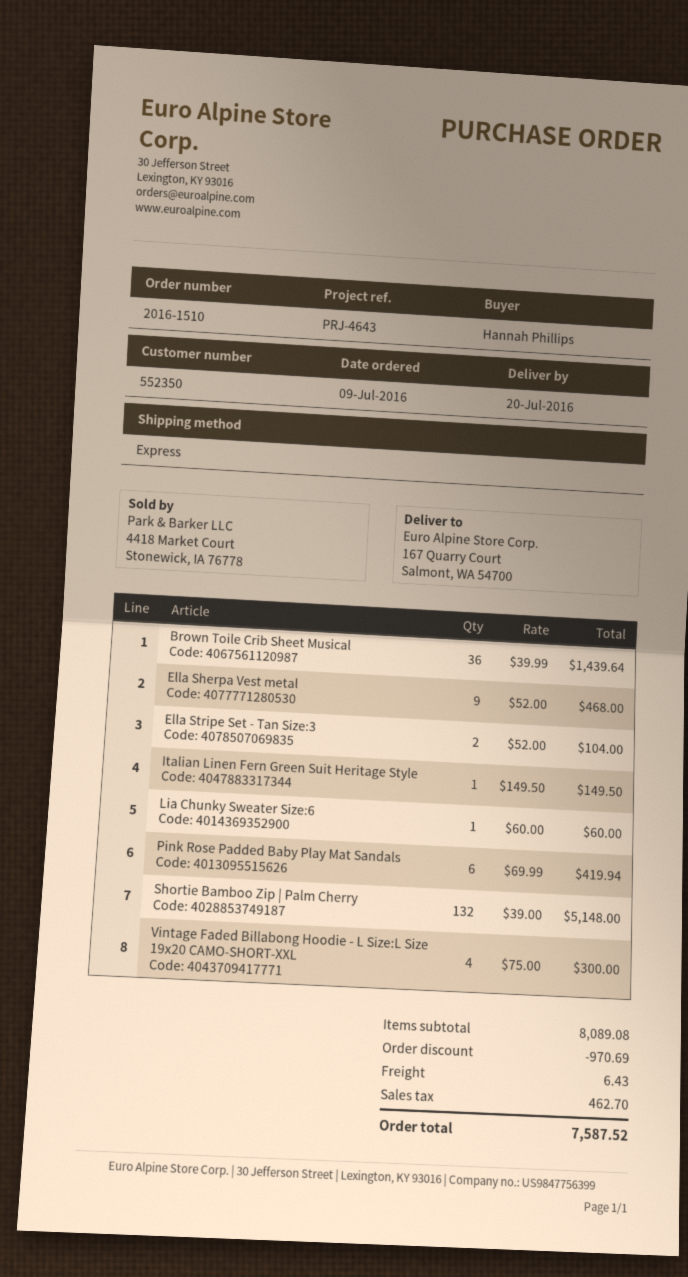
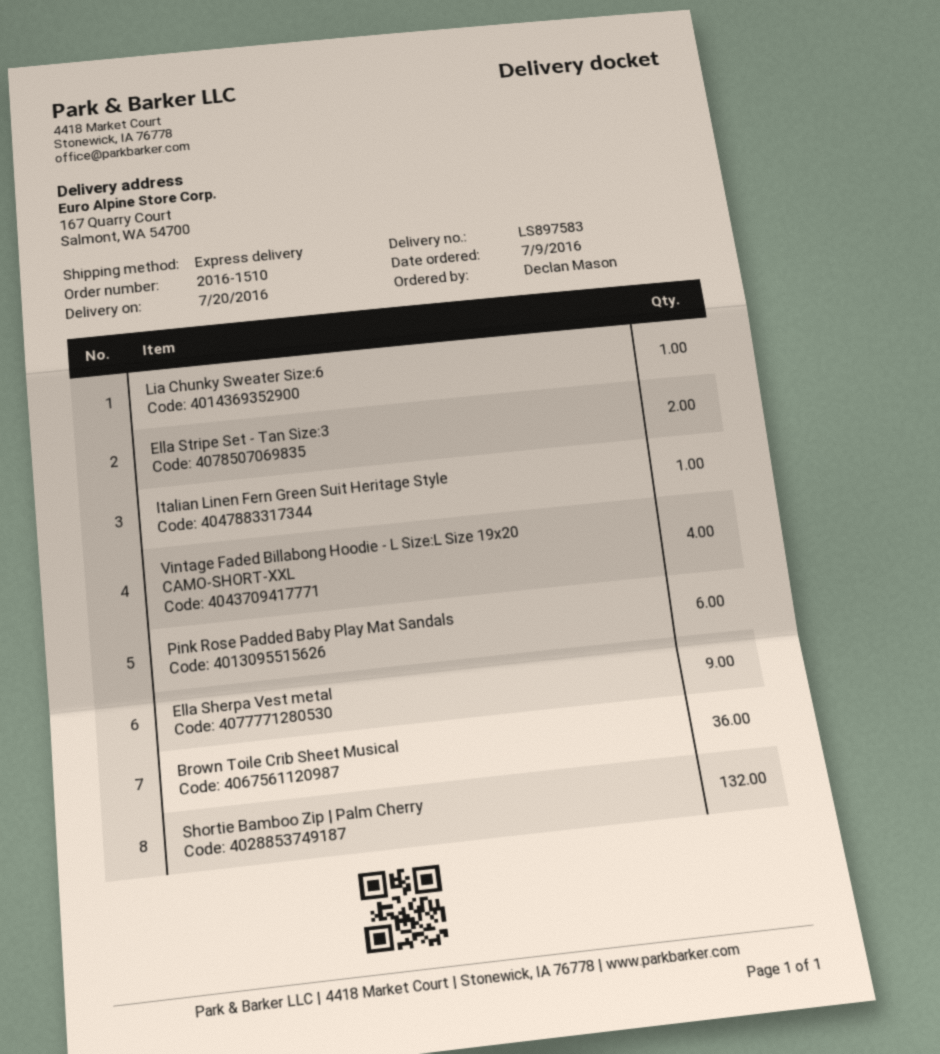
ordered by: Hannah Phillips -> Declan Mason

